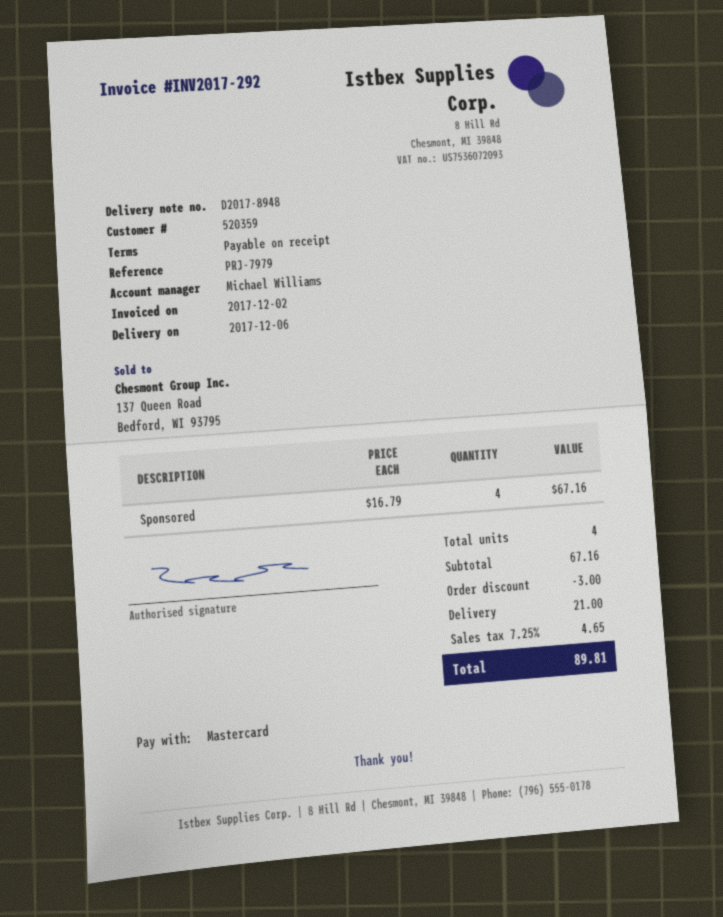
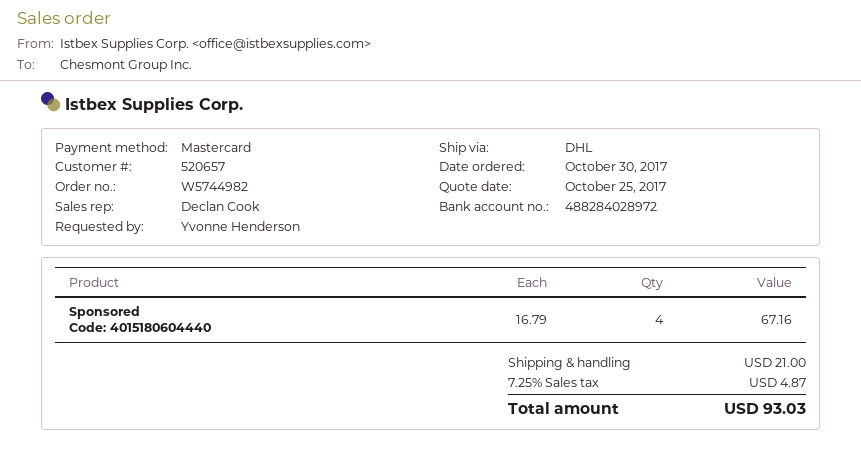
customer number: 520359 -> 520657
sales rep: Michael Williams -> Declan Cook
discount: 3.00 -> none
tax: 7.25% = 4.65 -> 7.25% = 4.87
total: 89.81 -> 93.03

